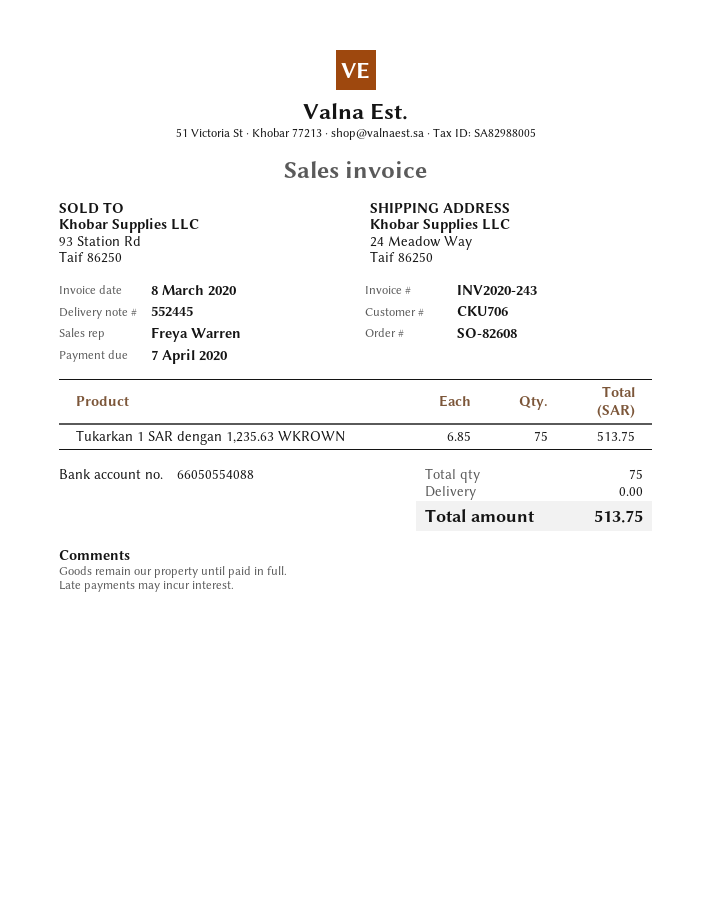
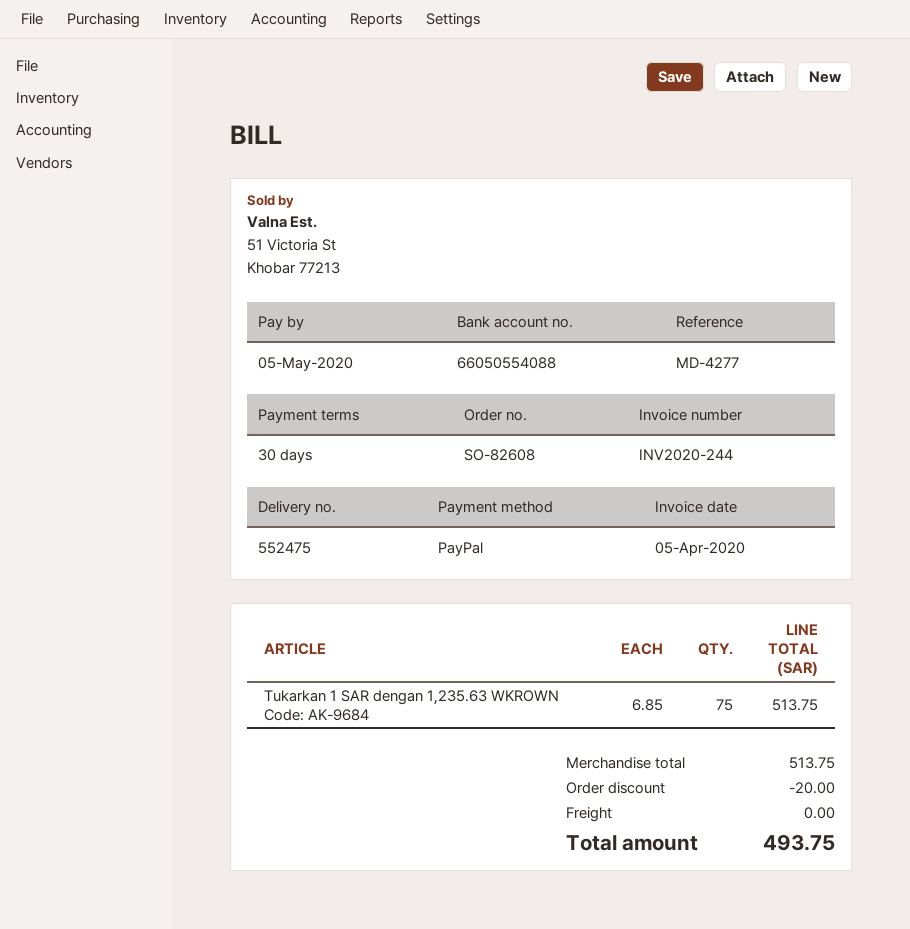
delivery note number: 552445 -> 552475
invoice number: INV2020-243 -> INV2020-244
invoice date: 2020-03-08 -> 2020-04-05
due date: 2020-04-07 -> 2020-05-05
discount: none -> 20.00
total: 513.75 -> 493.75

